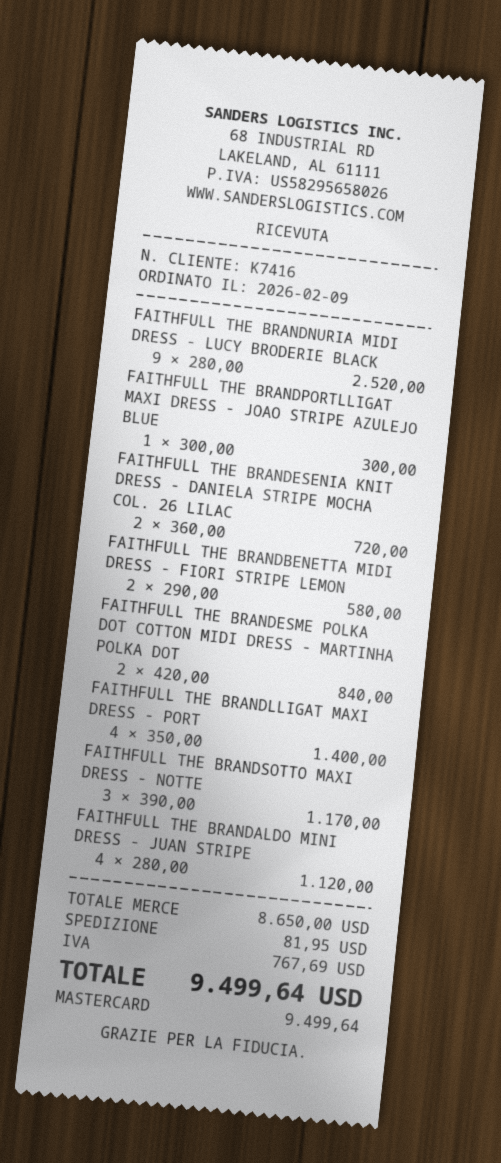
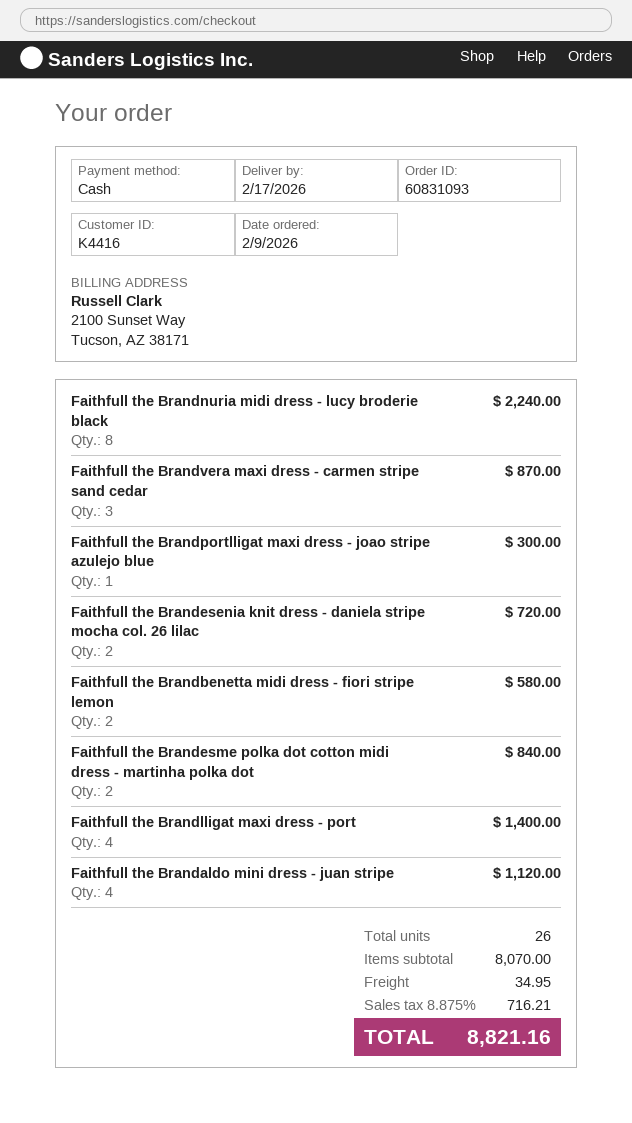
customer number: K7416 -> K4416
payment method: Mastercard -> cash
FAITHFULL THE BRANDNURIA MIDI DRESS - LUCY BRODERIE BLACK: 9 for 2520.00 -> 8 for 2240.00
FAITHFULL THE BRANDSOTTO MAXI DRESS - NOTTE: 3 for 1170.00 -> none
Faithfull the Brandvera maxi dress - carmen stripe sand cedar: none -> 3 for 870.00
subtotal: 8650.00 -> 8070.00
shipping: 81.95 -> 34.95
tax: 767.69 -> 716.21
total: 9499.64 -> 8821.16

